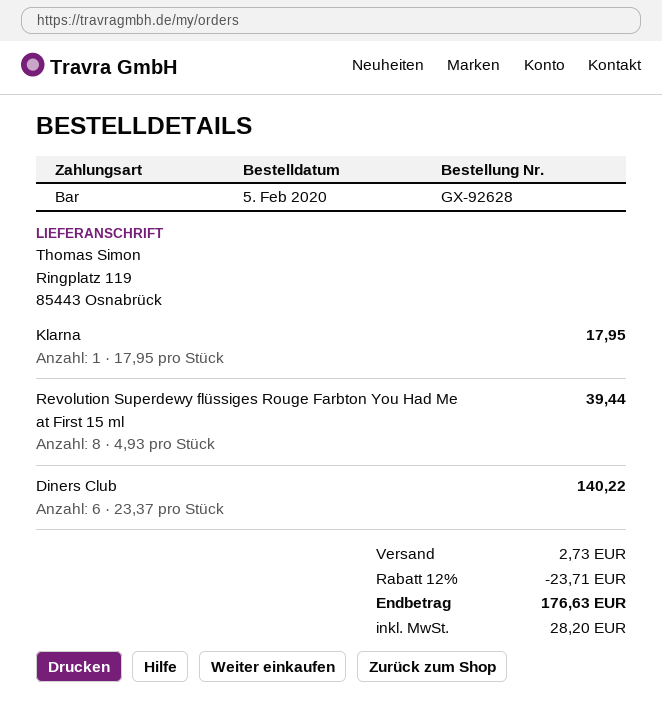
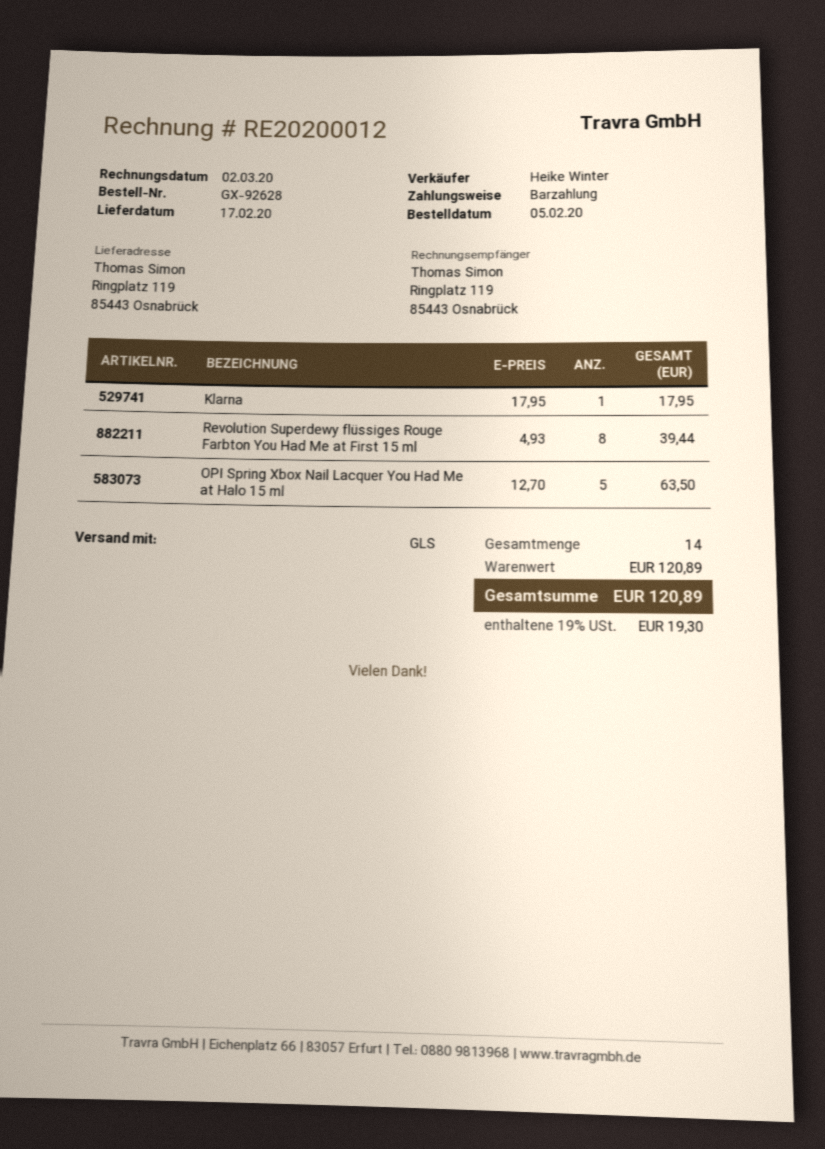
Diners Club: 6 x 23.37 = 140.22 -> none
OPI Spring Xbox Nail Lacquer You Had Me at Halo 15 ml: none -> 5 x 12.70 = 63.50
discount: 12% = 23.71 -> none
shipping: 2.73 -> none
tax: 28.20 -> 19.30
total: 176.63 -> 120.89

